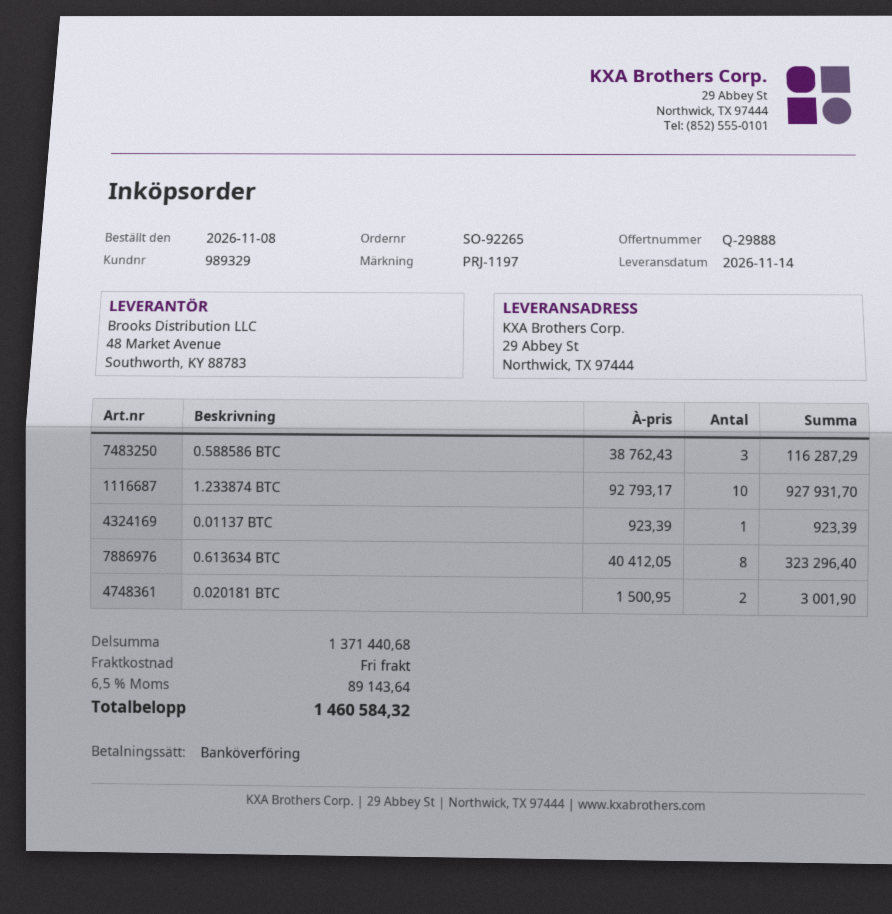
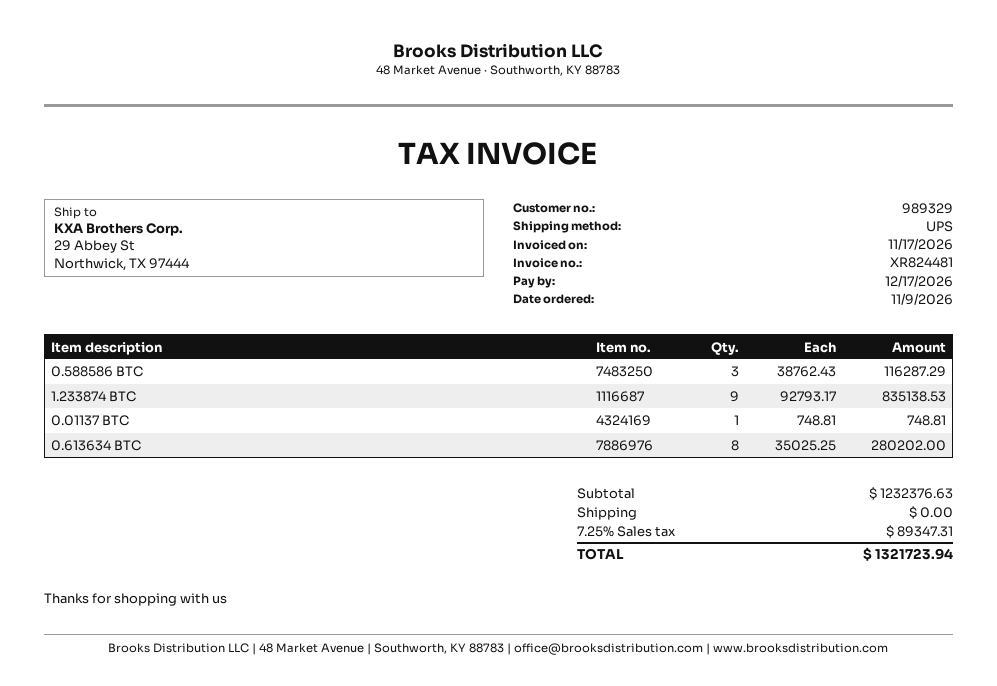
order date: 2026-11-08 -> 2026-11-09
1.233874 BTC: 10 x 92793.17 = 927931.70 -> 9 x 92793.17 = 835138.53
0.01137 BTC: 1 x 923.39 = 923.39 -> 1 x 748.81 = 748.81
0.613634 BTC: 8 x 40412.05 = 323296.40 -> 8 x 35025.25 = 280202.00
0.020181 BTC: 2 x 1500.95 = 3001.90 -> none
subtotal: 1371440.68 -> 1232376.63
tax: 6.5% = 89143.64 -> 7.25% = 89347.31
total: 1460584.32 -> 1321723.94

